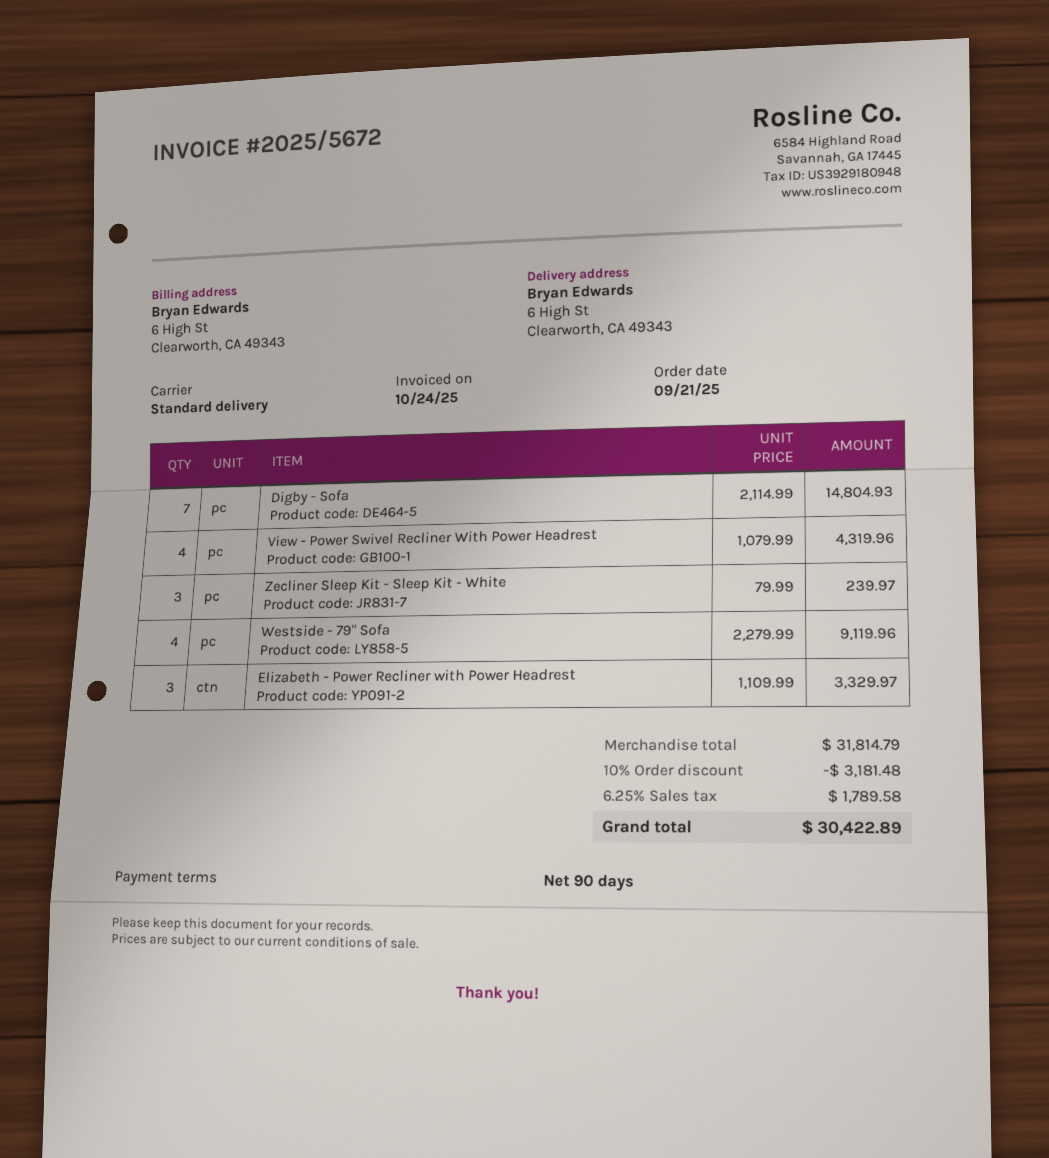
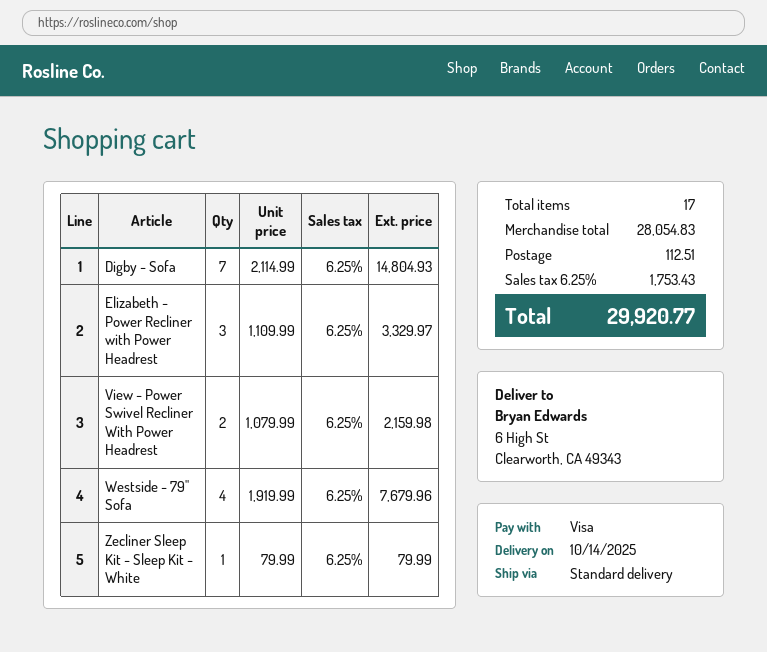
View - Power Swivel Recliner With Power Headrest: 4 x 1079.99 = 4319.96 -> 2 x 1079.99 = 2159.98
Zecliner Sleep Kit - Sleep Kit - White: 3 x 79.99 = 239.97 -> 1 x 79.99 = 79.99
Westside - 79" Sofa: 4 x 2279.99 = 9119.96 -> 4 x 1919.99 = 7679.96
subtotal: 31814.79 -> 28054.83
discount: 10% = 3181.48 -> none
shipping: none -> 112.51
tax: 6.25% = 1789.58 -> 6.25% = 1753.43
total: 30422.89 -> 29920.77

